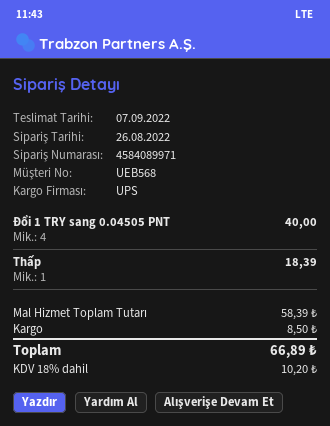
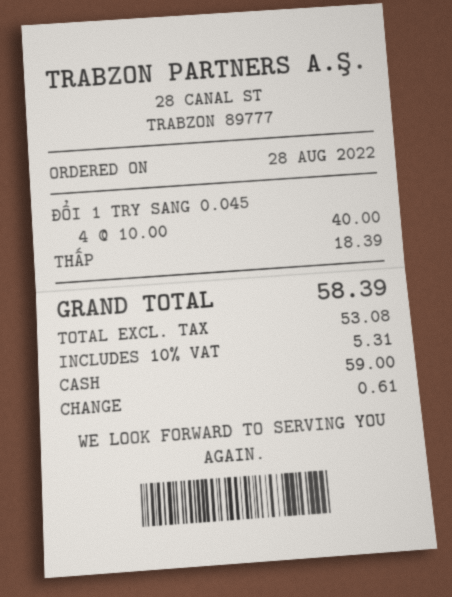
order date: 2022-08-26 -> 2022-08-28
shipping: 8.50 -> none
tax: 18% = 10.20 -> 10% = 5.31
total: 66.89 -> 58.39

